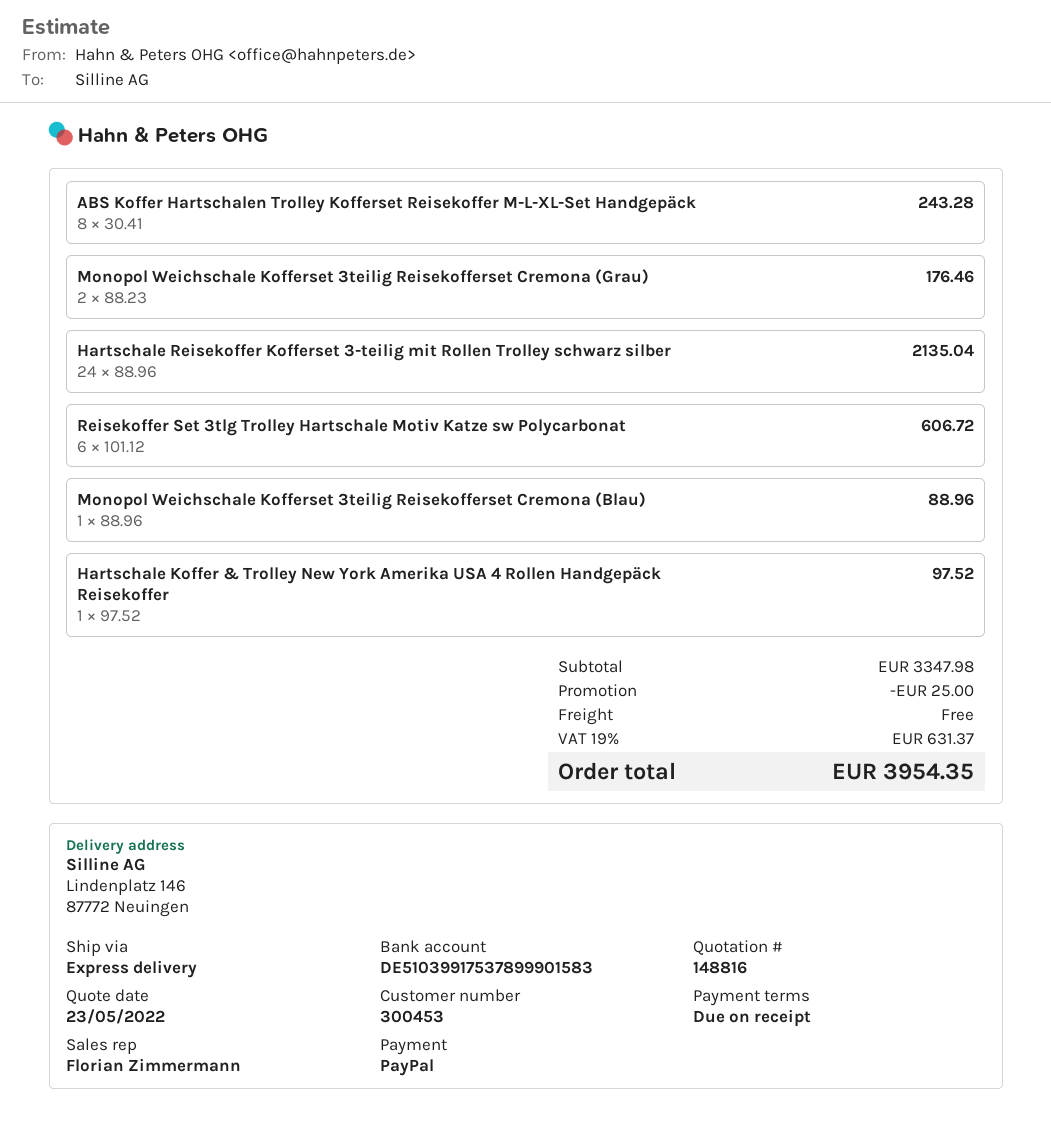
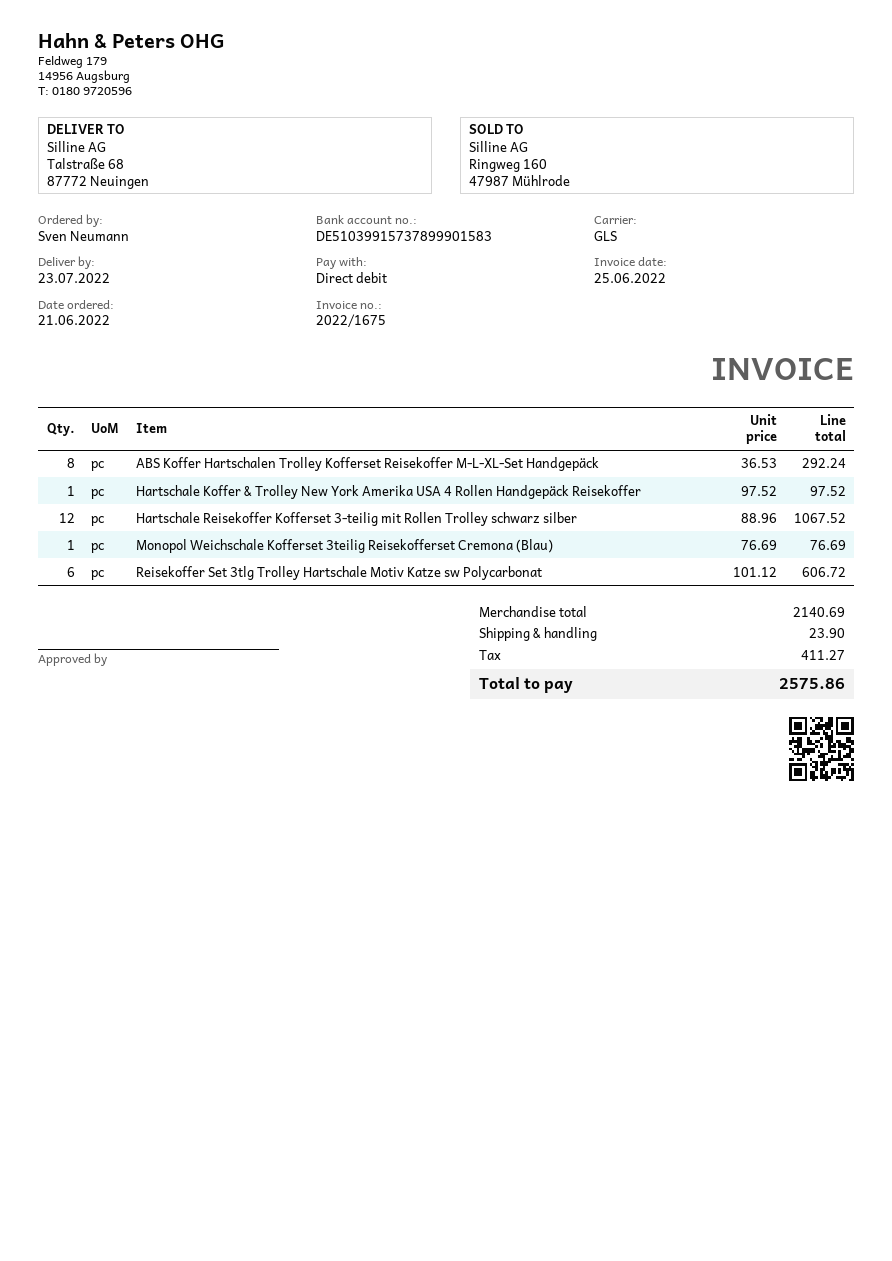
payment method: PayPal -> direct debit
bank account: DE51039917537899901583 -> DE51039915737899901583
shipping method: express -> GLS
ship to: Lindenplatz 146, 87772 Neuingen -> Talstraße 68, 87772 Neuingen
ABS Koffer Hartschalen Trolley Kofferset Reisekoffer M-L-XL-Set Handgepäck: 8 x 30.41 = 243.28 -> 8 x 36.53 = 292.24
Monopol Weichschale Kofferset 3teilig Reisekofferset Cremona (Grau): 2 x 88.23 = 176.46 -> none
Hartschale Reisekoffer Kofferset 3-teilig mit Rollen Trolley schwarz silber: 24 x 88.96 = 2135.04 -> 12 x 88.96 = 1067.52
Monopol Weichschale Kofferset 3teilig Reisekofferset Cremona (Blau): 1 x 88.96 = 88.96 -> 1 x 76.69 = 76.69
subtotal: 3347.98 -> 2140.69
discount: 25.00 -> none
shipping: 0.00 -> 23.90
tax: 631.37 -> 411.27
total: 3954.35 -> 2575.86

